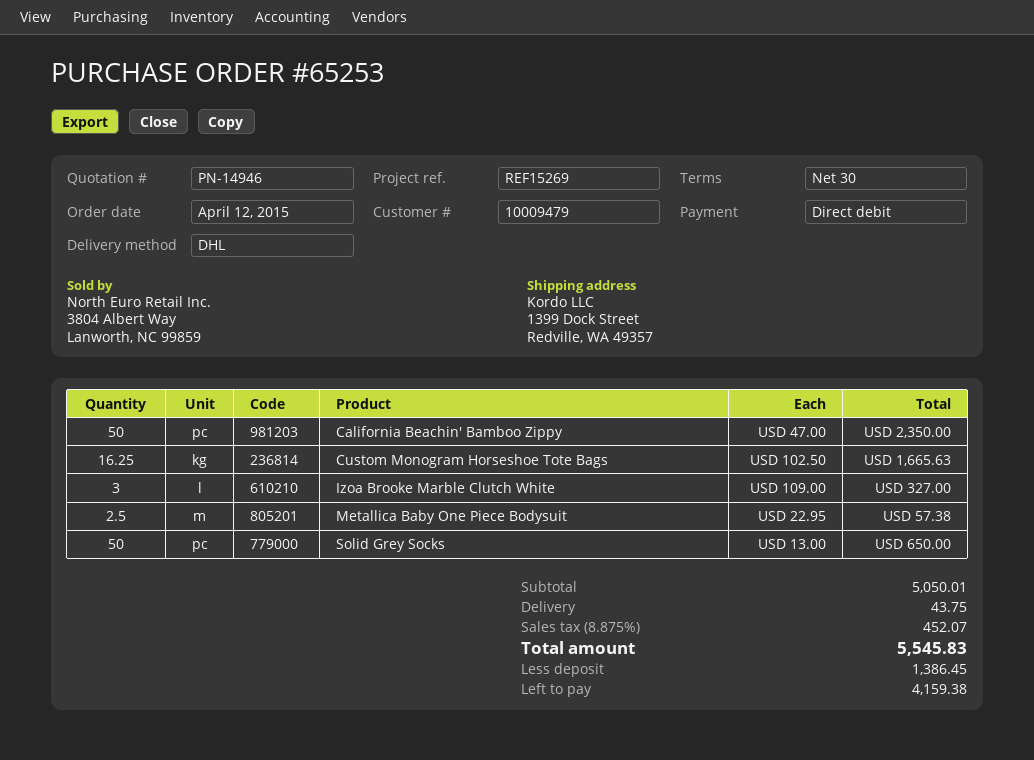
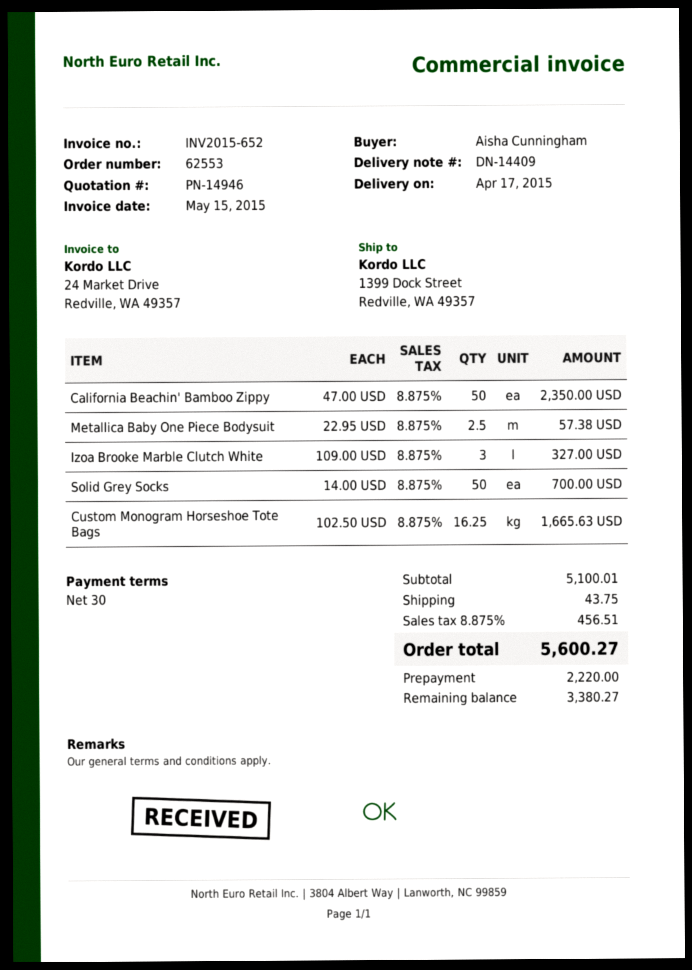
order number: 65253 -> 62553
Solid Grey Socks: 50 x 13.00 = 650.00 -> 50 x 14.00 = 700.00
subtotal: 5050.01 -> 5100.01
tax: 8.875% = 452.07 -> 8.875% = 456.51
total: 5545.83 -> 5600.27
deposit: 1386.45 -> 2220.00
balance: 4159.38 -> 3380.27

